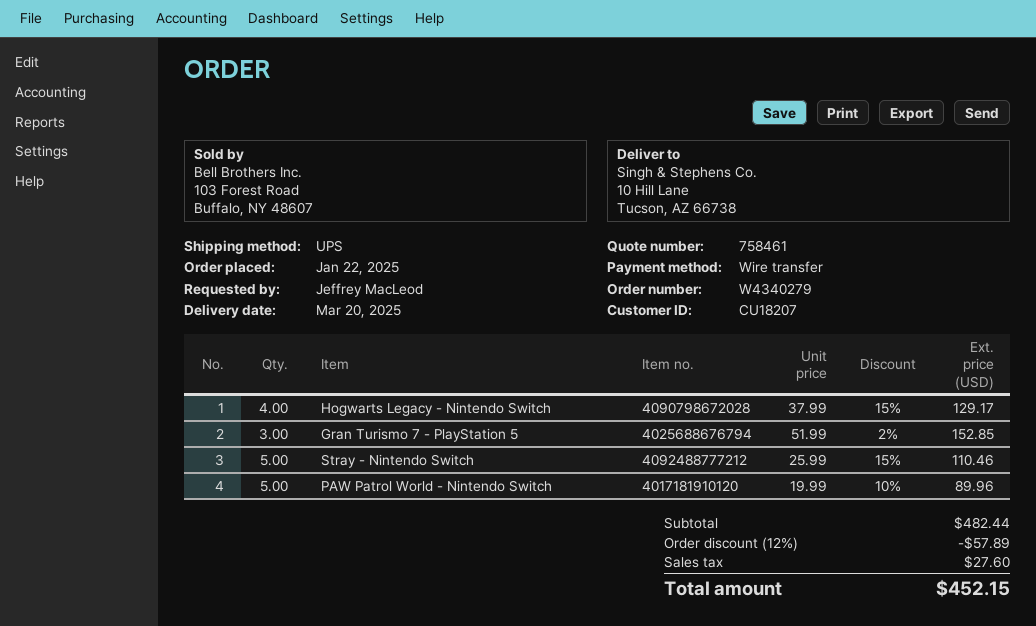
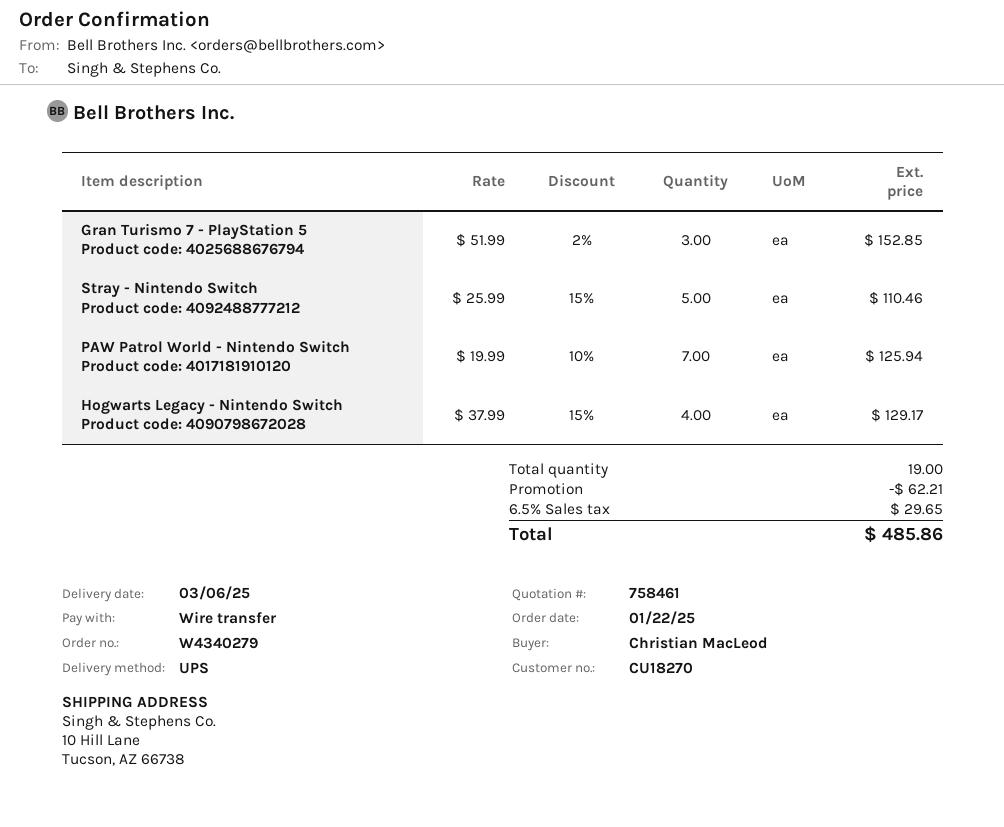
delivery date: 2025-03-20 -> 2025-03-06
customer number: CU18207 -> CU18270
ordered by: Jeffrey MacLeod -> Christian MacLeod
PAW Patrol World - Nintendo Switch: 5 x 19.99 - 10% = 89.96 -> 7 x 19.99 - 10% = 125.94
discount: 57.89 -> 62.21
tax: 27.60 -> 29.65
total: 452.15 -> 485.86

